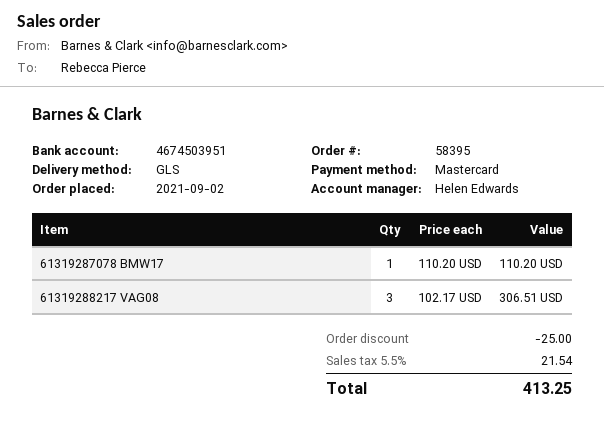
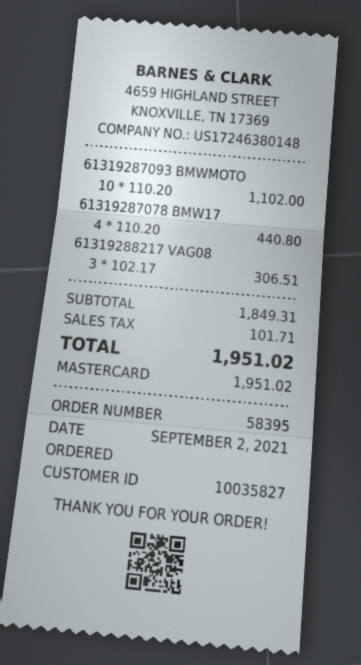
61319287078 BMW17: 1 x 110.20 = 110.20 -> 4 x 110.20 = 440.80
61319287093 BMWMOTO: none -> 10 x 110.20 = 1102.00
discount: 25.00 -> none
tax: 21.54 -> 101.71
total: 413.25 -> 1951.02

